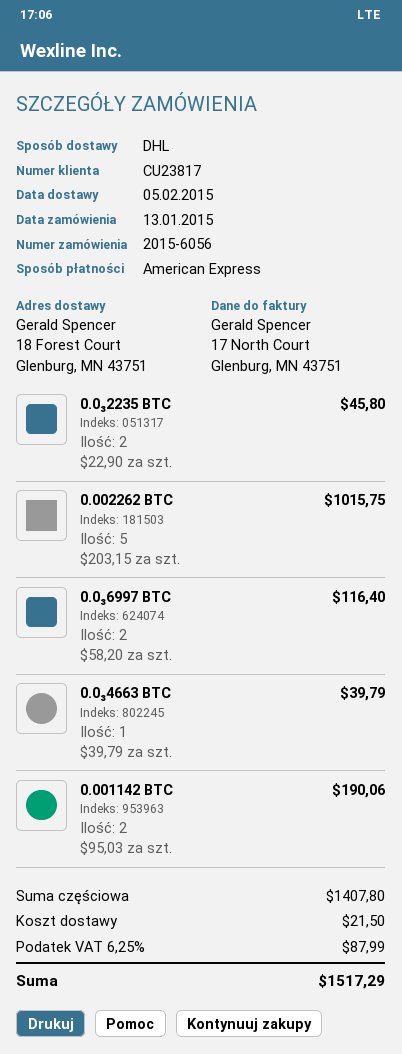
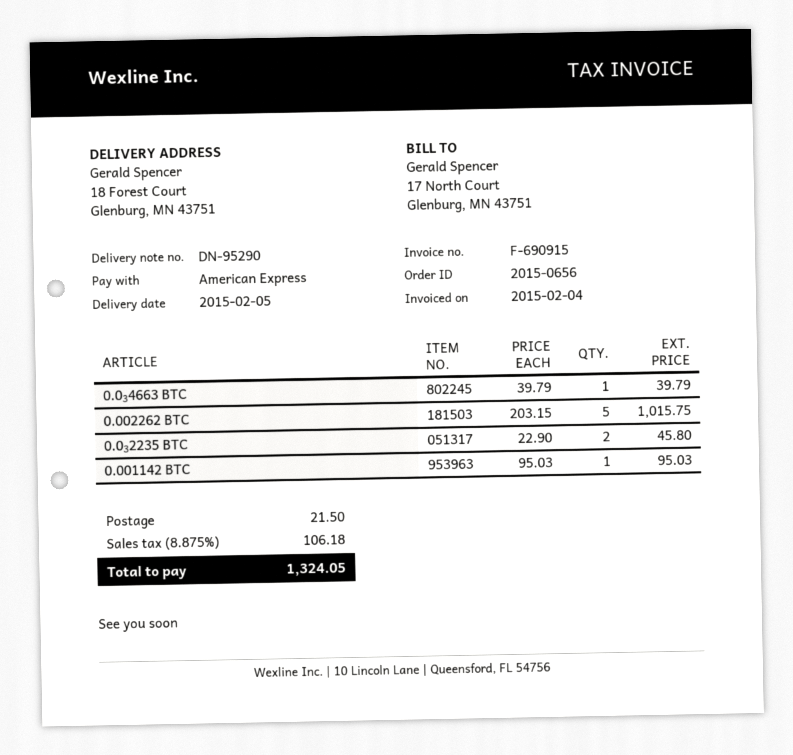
order number: 2015-6056 -> 2015-0656
0.0₃6997 BTC: 2 x 58.20 = 116.40 -> none
0.001142 BTC: 2 x 95.03 = 190.06 -> 1 x 95.03 = 95.03
tax: 6.25% = 87.99 -> 8.875% = 106.18
total: 1517.29 -> 1324.05

